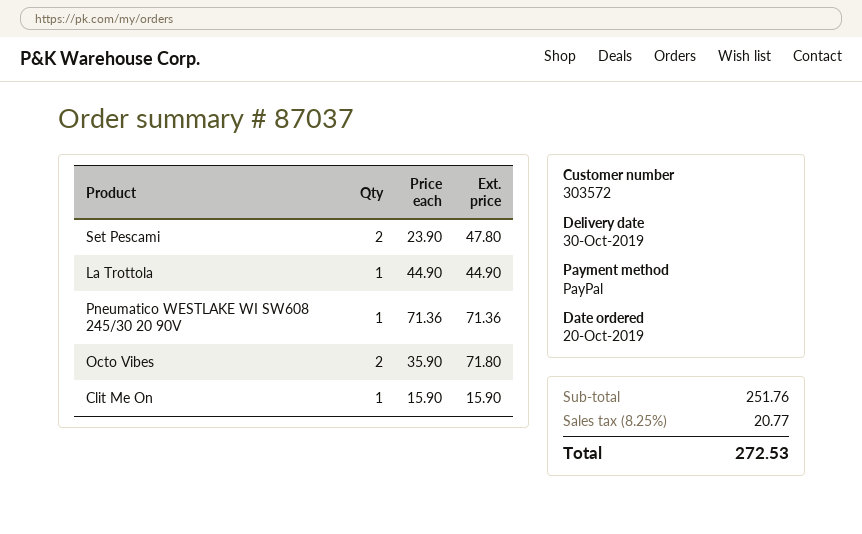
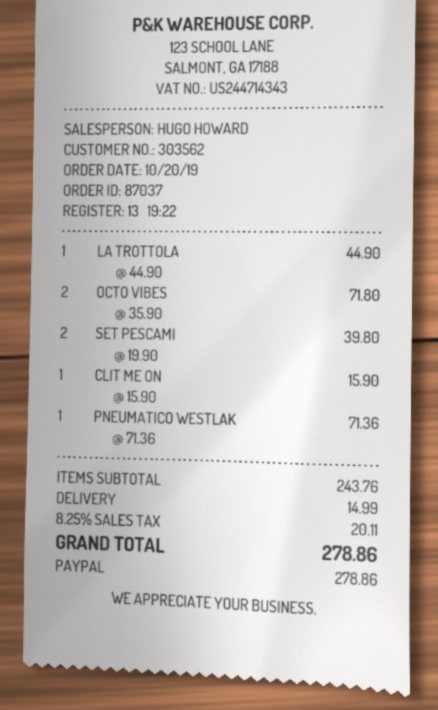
customer number: 303572 -> 303562
Set Pescami: 2 x 23.90 = 47.80 -> 2 x 19.90 = 39.80
subtotal: 251.76 -> 243.76
shipping: none -> 14.99
tax: 8.25% = 20.77 -> 8.25% = 20.11
total: 272.53 -> 278.86

